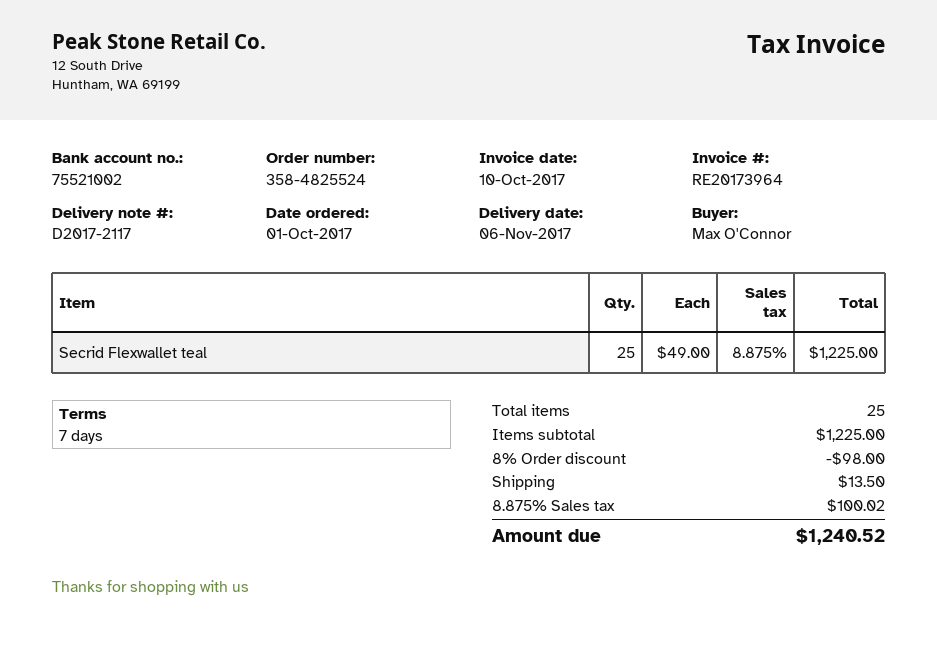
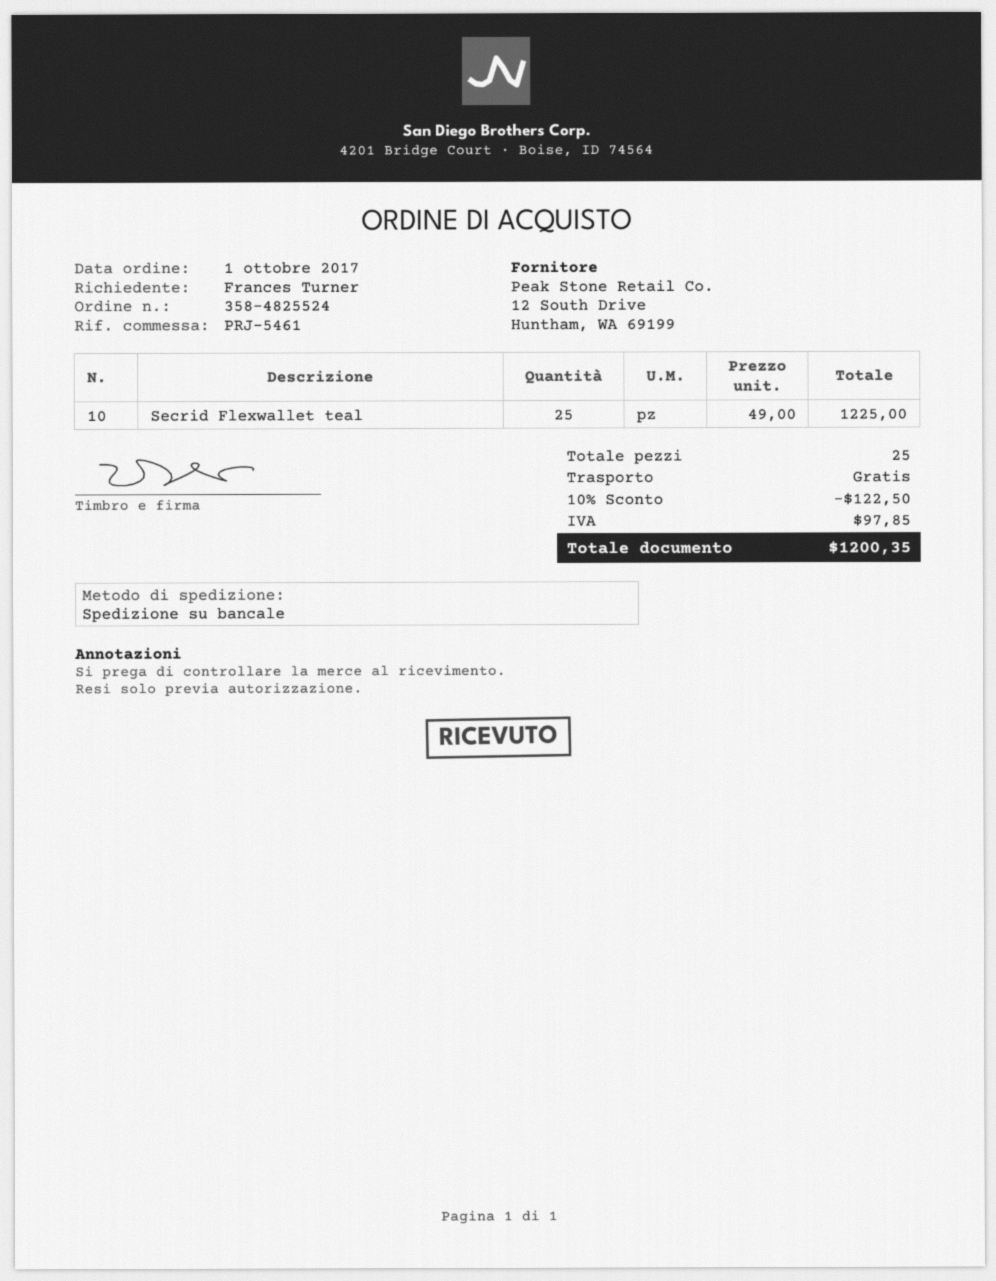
ordered by: Max O'Connor -> Frances Turner
discount: 8% = 98.00 -> 10% = 122.50
shipping: 13.50 -> 0.00
tax: 100.02 -> 97.85
total: 1240.52 -> 1200.35

